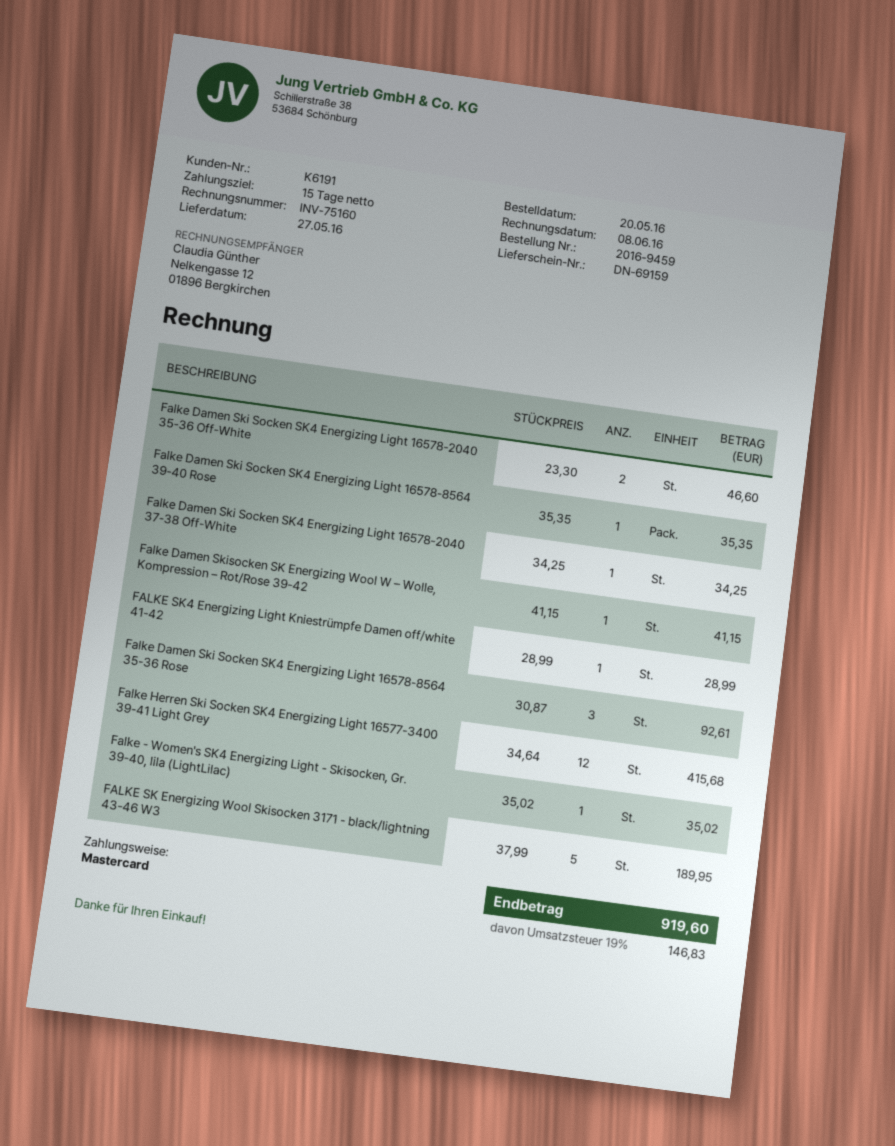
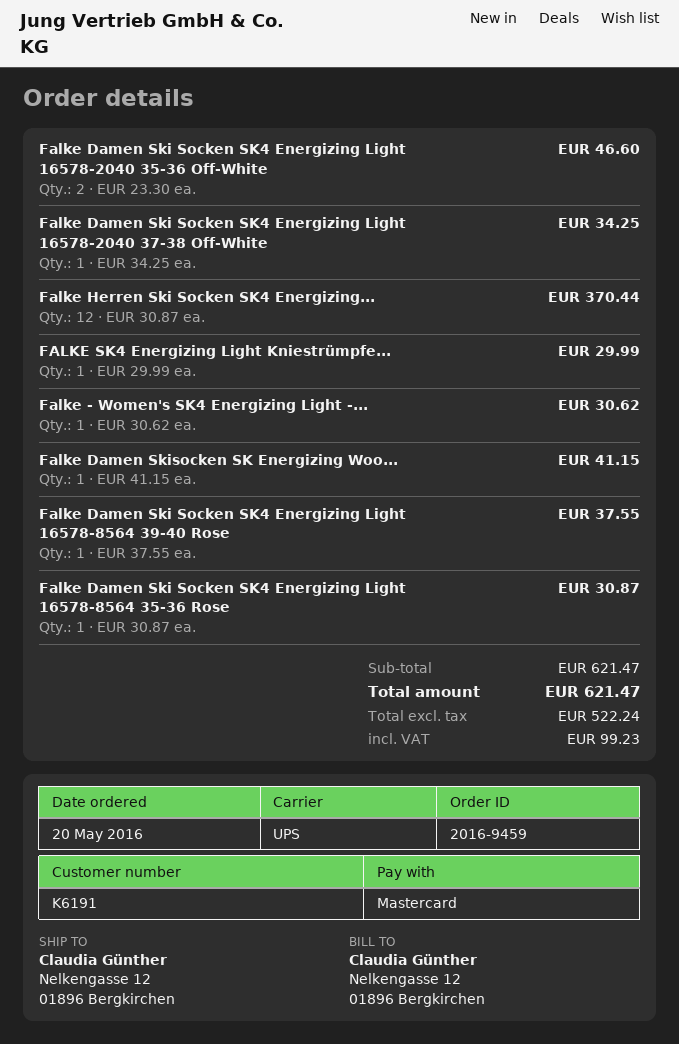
Falke Damen Ski Socken SK4 Energizing Light 16578-8564 39-40 Rose: 1 x 35.35 = 35.35 -> 1 x 37.55 = 37.55
FALKE SK4 Energizing Light Kniestrümpfe Damen off/white 41-42: 1 x 28.99 = 28.99 -> 1 x 29.99 = 29.99
Falke Damen Ski Socken SK4 Energizing Light 16578-8564 35-36 Rose: 3 x 30.87 = 92.61 -> 1 x 30.87 = 30.87
Falke Herren Ski Socken SK4 Energizing Light 16577-3400 39-41 Light Grey: 12 x 34.64 = 415.68 -> 12 x 30.87 = 370.44
Falke - Women's SK4 Energizing Light - Skisocken, Gr. 39-40, lila (LightLilac): 1 x 35.02 = 35.02 -> 1 x 30.62 = 30.62
FALKE SK Energizing Wool Skisocken 3171 - black/lightning 43-46 W3: 5 x 37.99 = 189.95 -> none
tax: 146.83 -> 99.23
total: 919.60 -> 621.47

